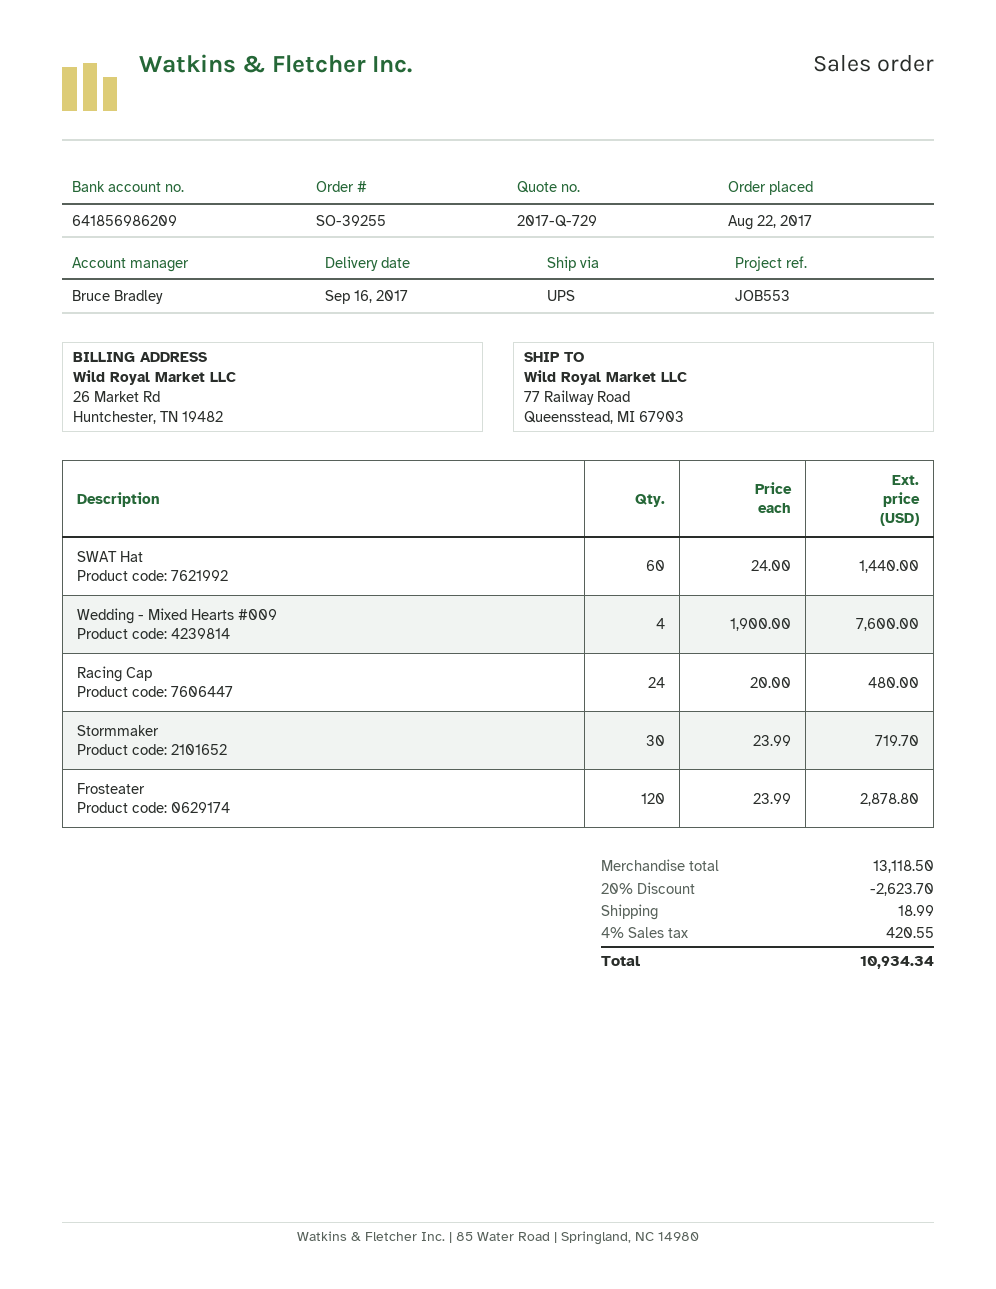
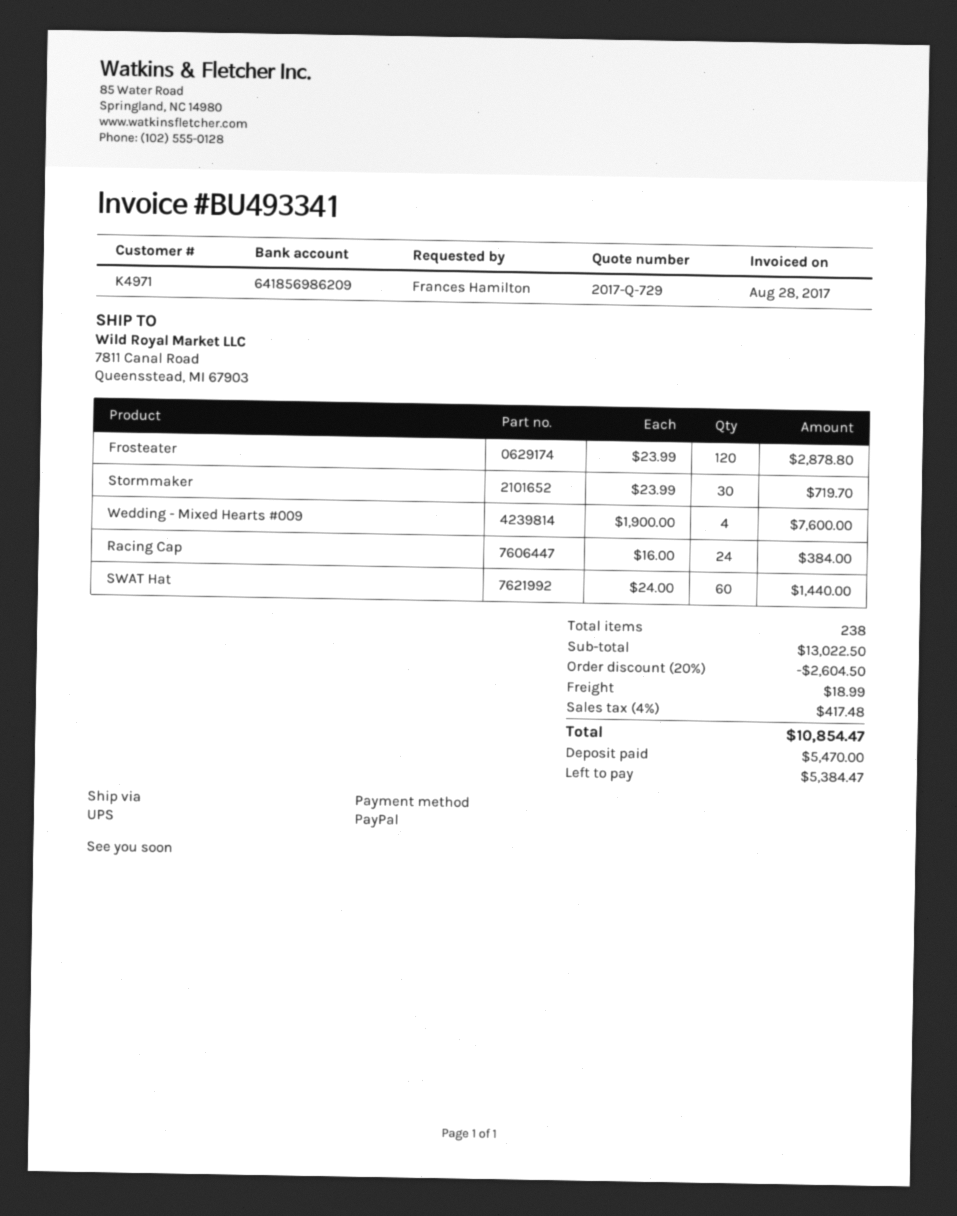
ship to: 77 Railway Road, Queensstead, MI 67903 -> 7811 Canal Road, Queensstead, MI 67903
Racing Cap: 24 x 20.00 = 480.00 -> 24 x 16.00 = 384.00
subtotal: 13118.50 -> 13022.50
discount: 20% = 2623.70 -> 20% = 2604.50
tax: 4% = 420.55 -> 4% = 417.48
total: 10934.34 -> 10854.47

